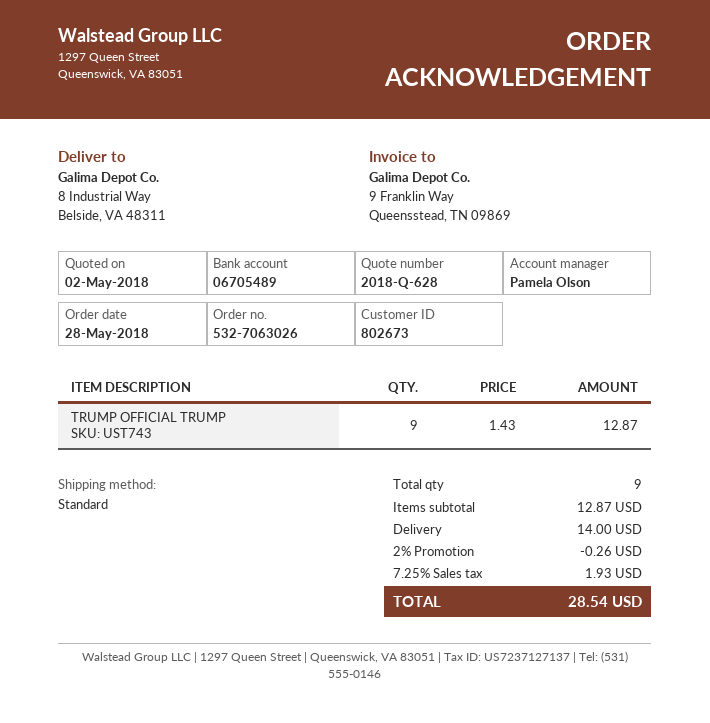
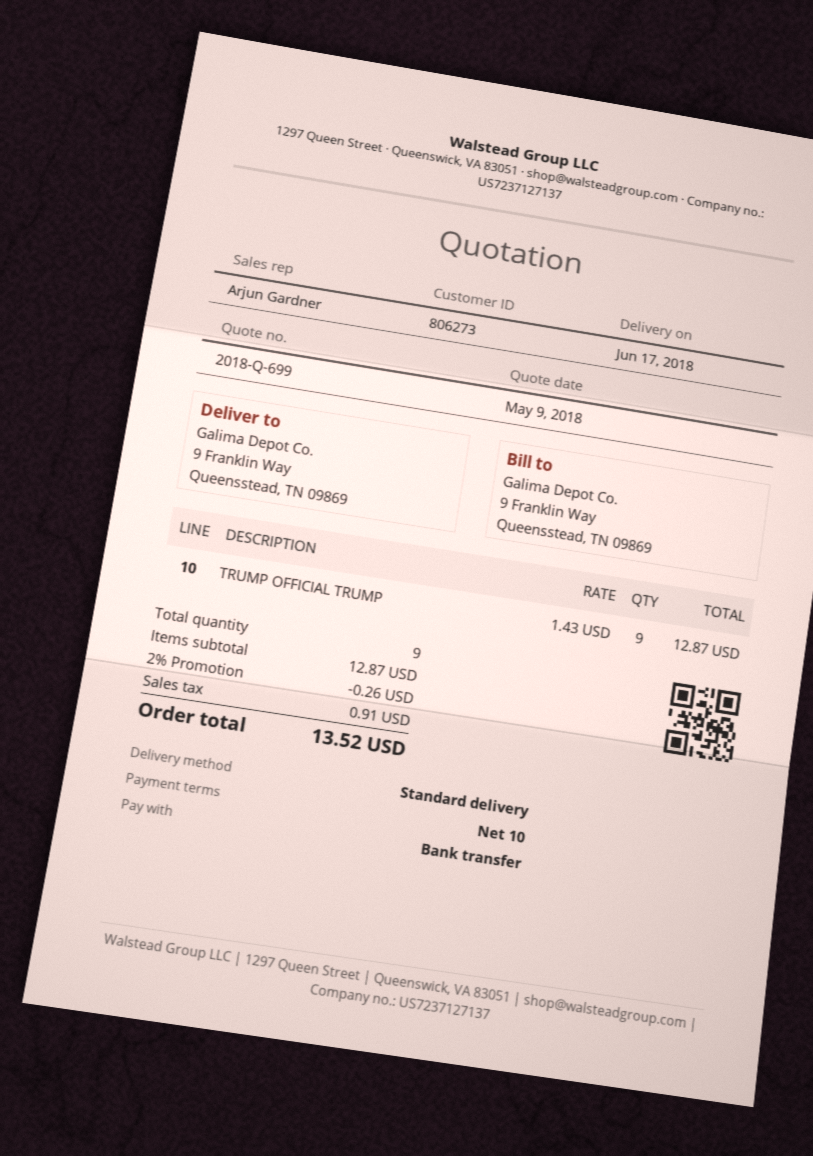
quote number: 2018-Q-628 -> 2018-Q-699
quote date: 2018-05-02 -> 2018-05-09
customer number: 802673 -> 806273
sales rep: Pamela Olson -> Arjun Gardner
ship to: 8 Industrial Way, Belside, VA 48311 -> 9 Franklin Way, Queensstead, TN 09869
shipping: 14.00 -> none
tax: 1.93 -> 0.91
total: 28.54 -> 13.52

